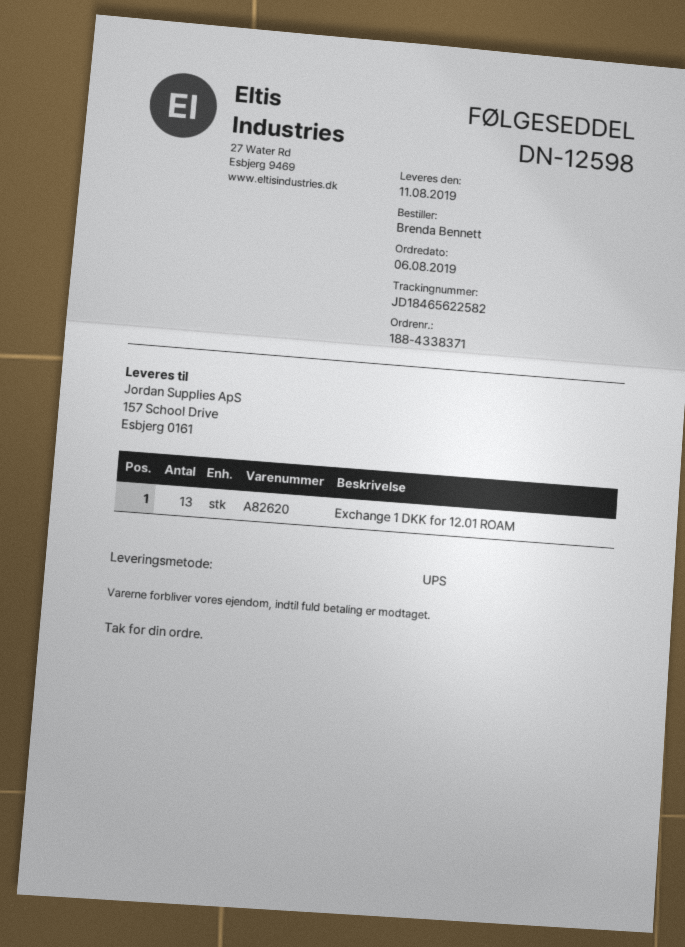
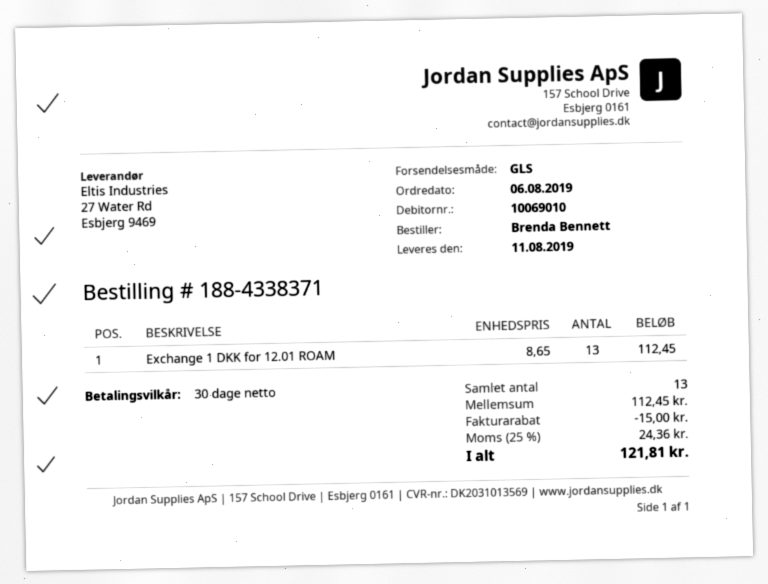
shipping method: UPS -> GLS

